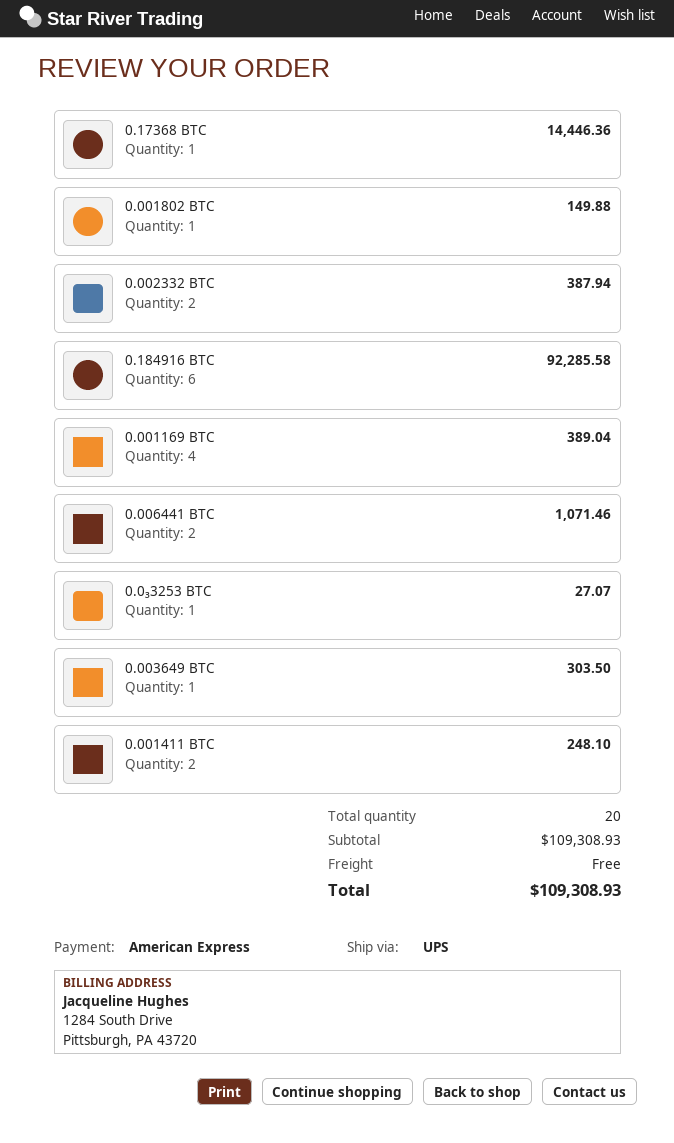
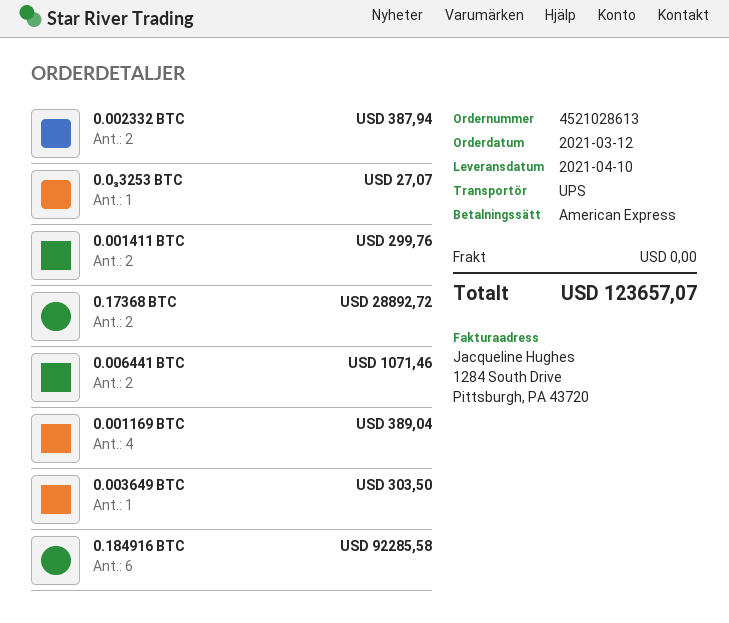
0.17368 BTC: 1 for 14446.36 -> 2 for 28892.72
0.001802 BTC: 1 for 149.88 -> none
0.001411 BTC: 2 for 248.10 -> 2 for 299.76
total: 109308.93 -> 123657.07

